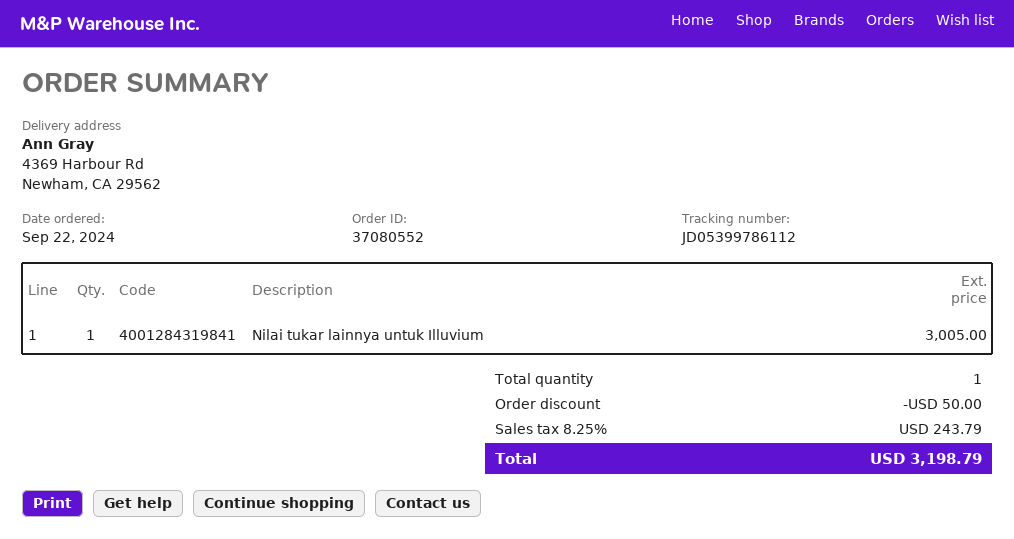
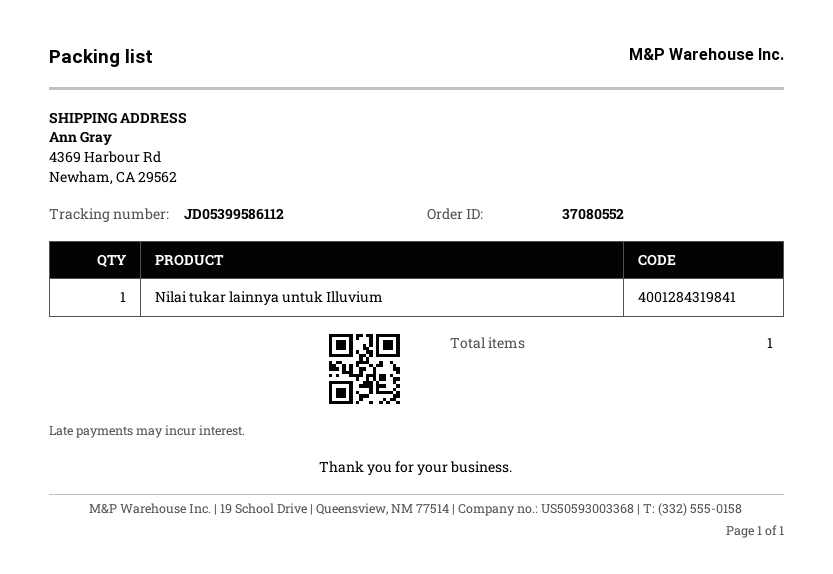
tracking number: JD05399786112 -> JD05399586112

